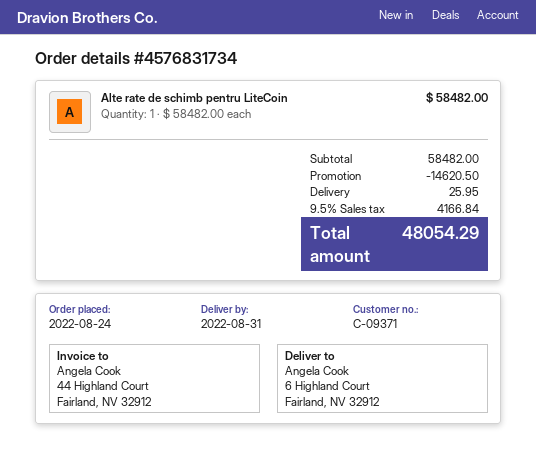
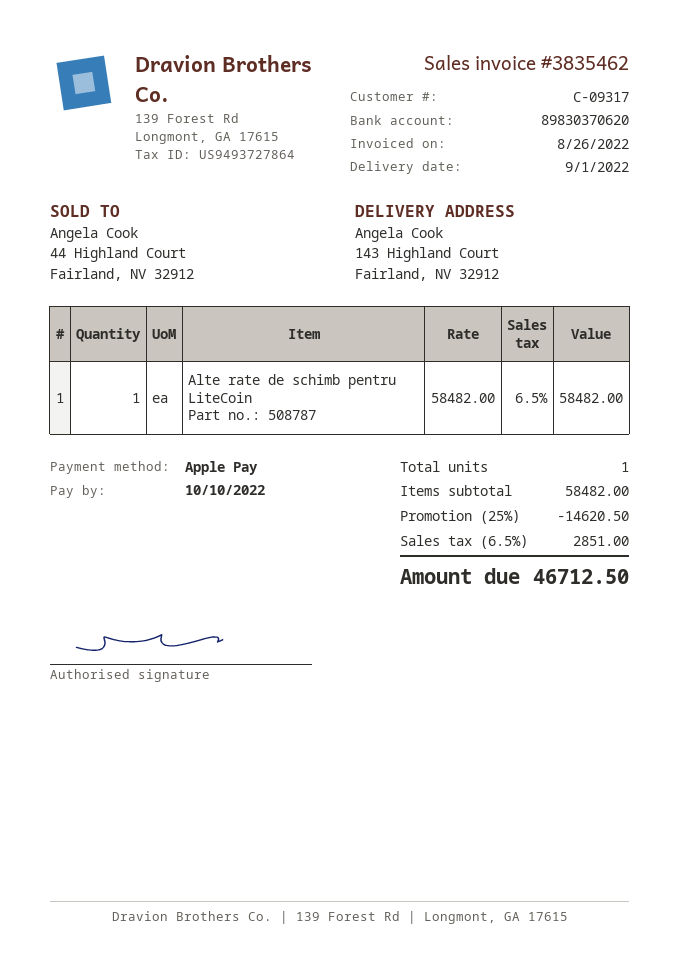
delivery date: 2022-08-31 -> 2022-09-01
customer number: C-09371 -> C-09317
ship to: 6 Highland Court, Fairland, NV 32912 -> 143 Highland Court, Fairland, NV 32912
shipping: 25.95 -> none
tax: 9.5% = 4166.84 -> 6.5% = 2851.00
total: 48054.29 -> 46712.50

